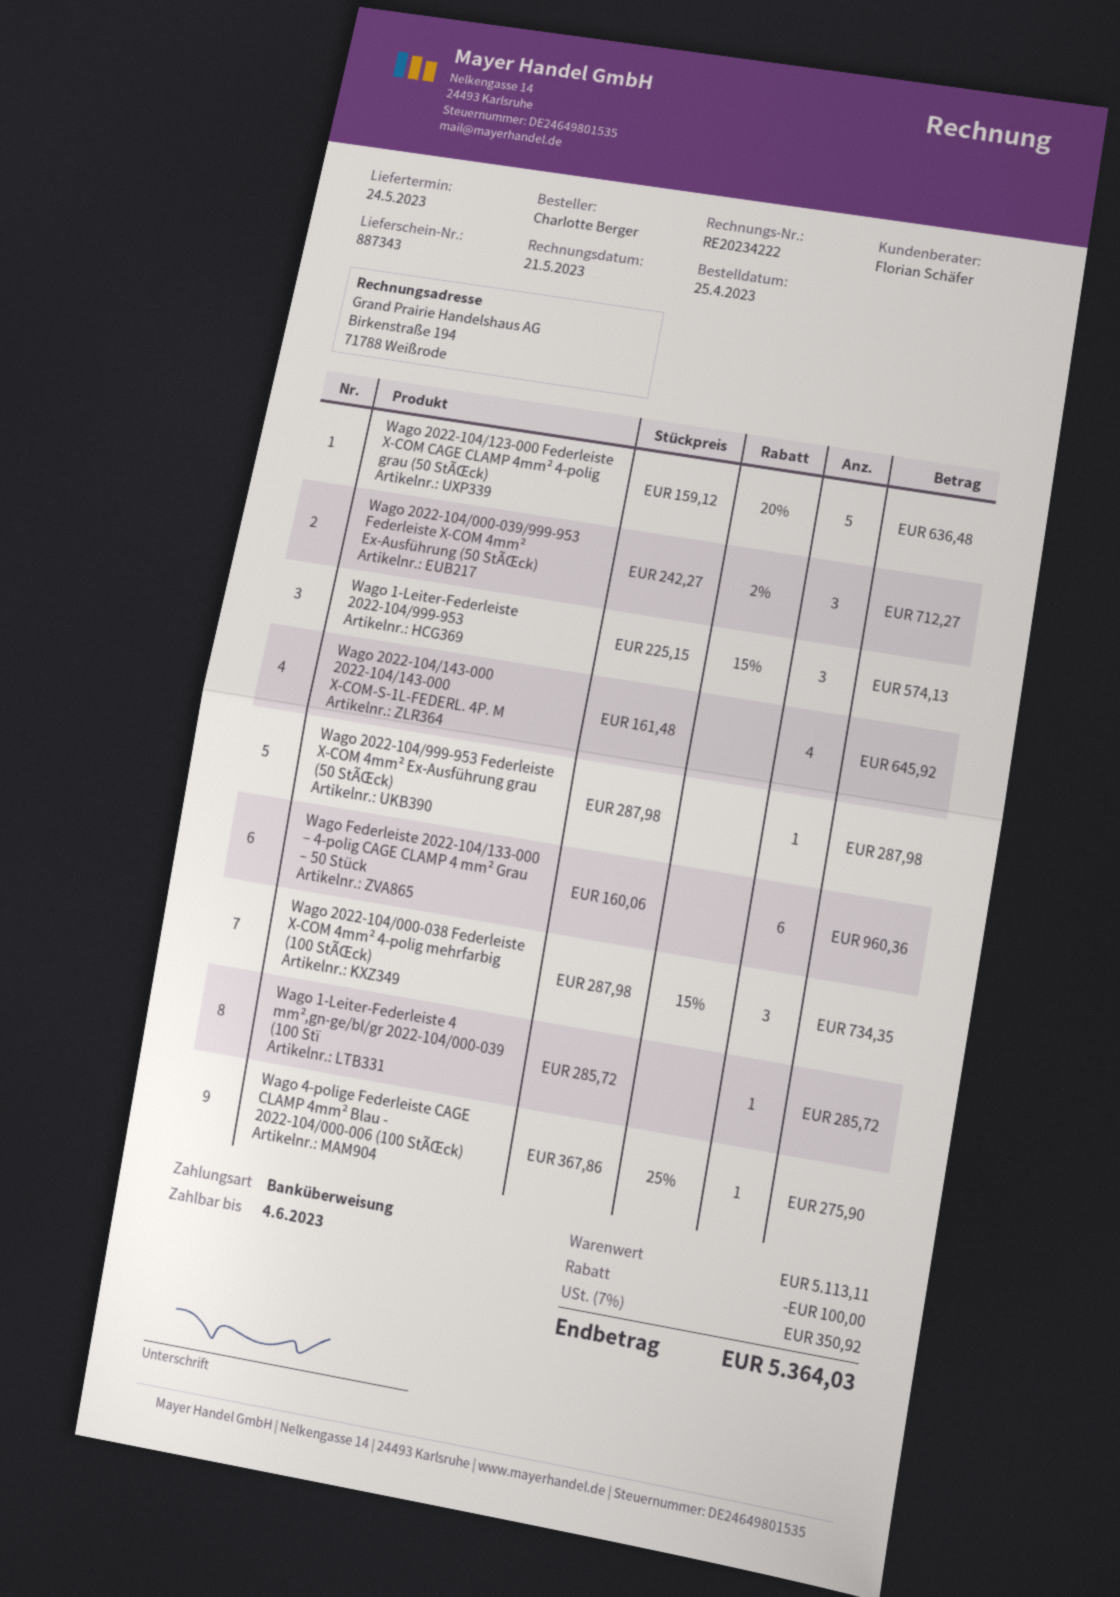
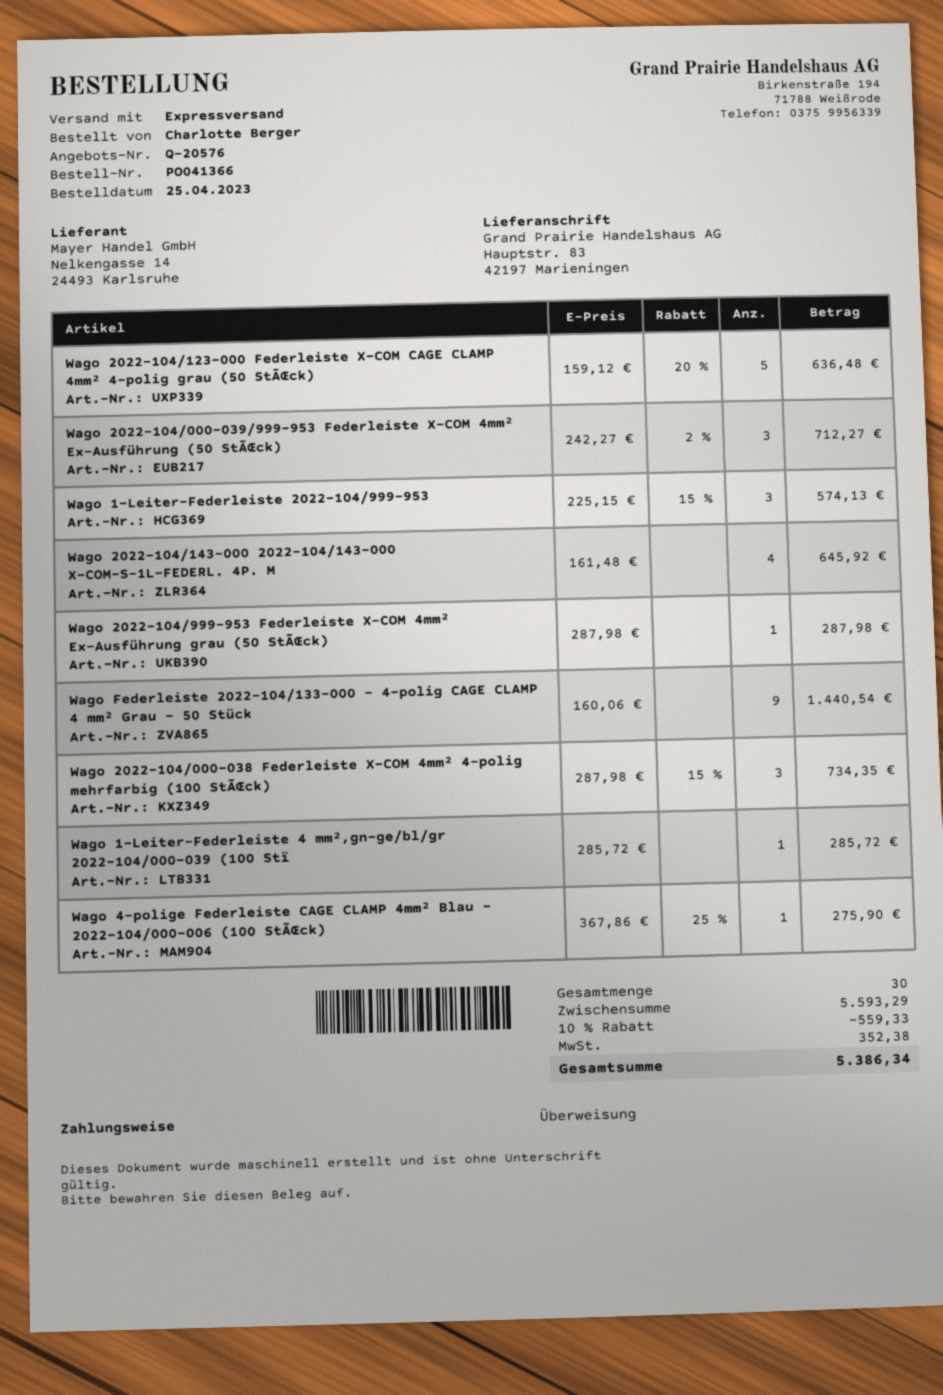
Wago Federleiste 2022-104/133-000 – 4-polig CAGE CLAMP 4 mm² Grau – 50 Stück: 6 x 160.06 = 960.36 -> 9 x 160.06 = 1440.54
subtotal: 5113.11 -> 5593.29
discount: 100.00 -> 559.33
tax: 350.92 -> 352.38
total: 5364.03 -> 5386.34

